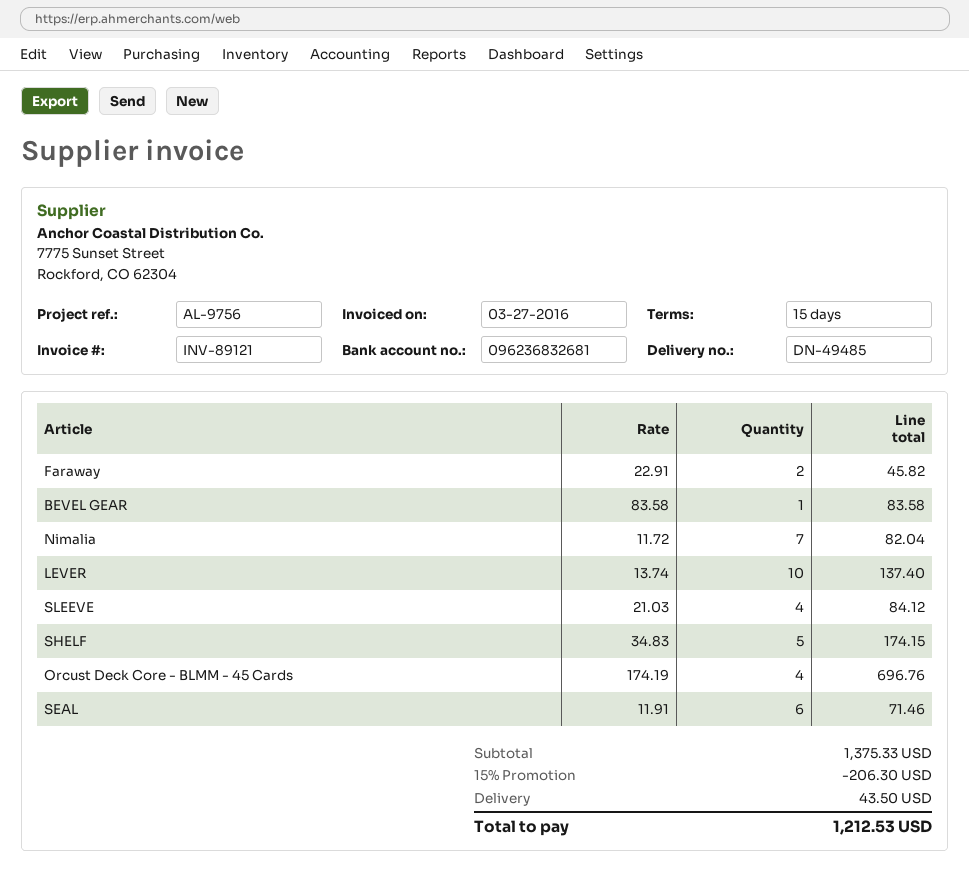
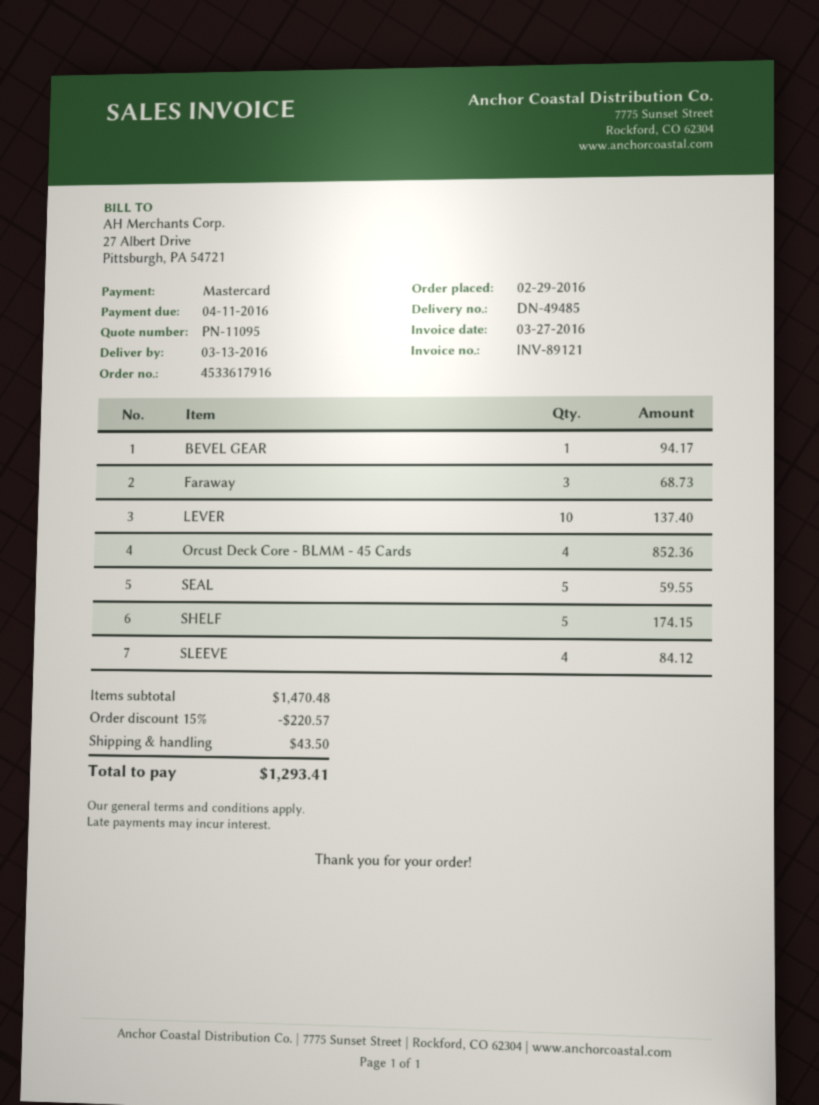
Faraway: 2 for 45.82 -> 3 for 68.73
BEVEL GEAR: 1 for 83.58 -> 1 for 94.17
Nimalia: 7 for 82.04 -> none
Orcust Deck Core - BLMM - 45 Cards: 4 for 696.76 -> 4 for 852.36
SEAL: 6 for 71.46 -> 5 for 59.55
subtotal: 1375.33 -> 1470.48
discount: 15% = 206.30 -> 15% = 220.57
total: 1212.53 -> 1293.41

